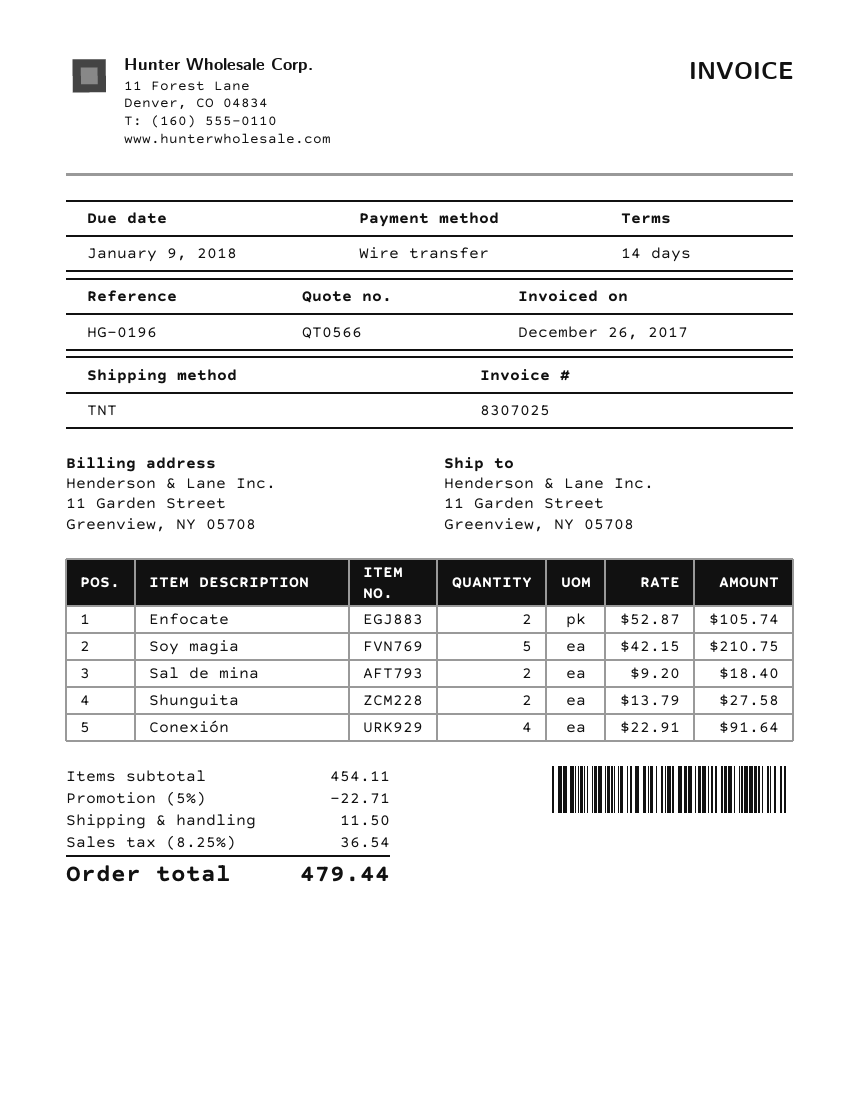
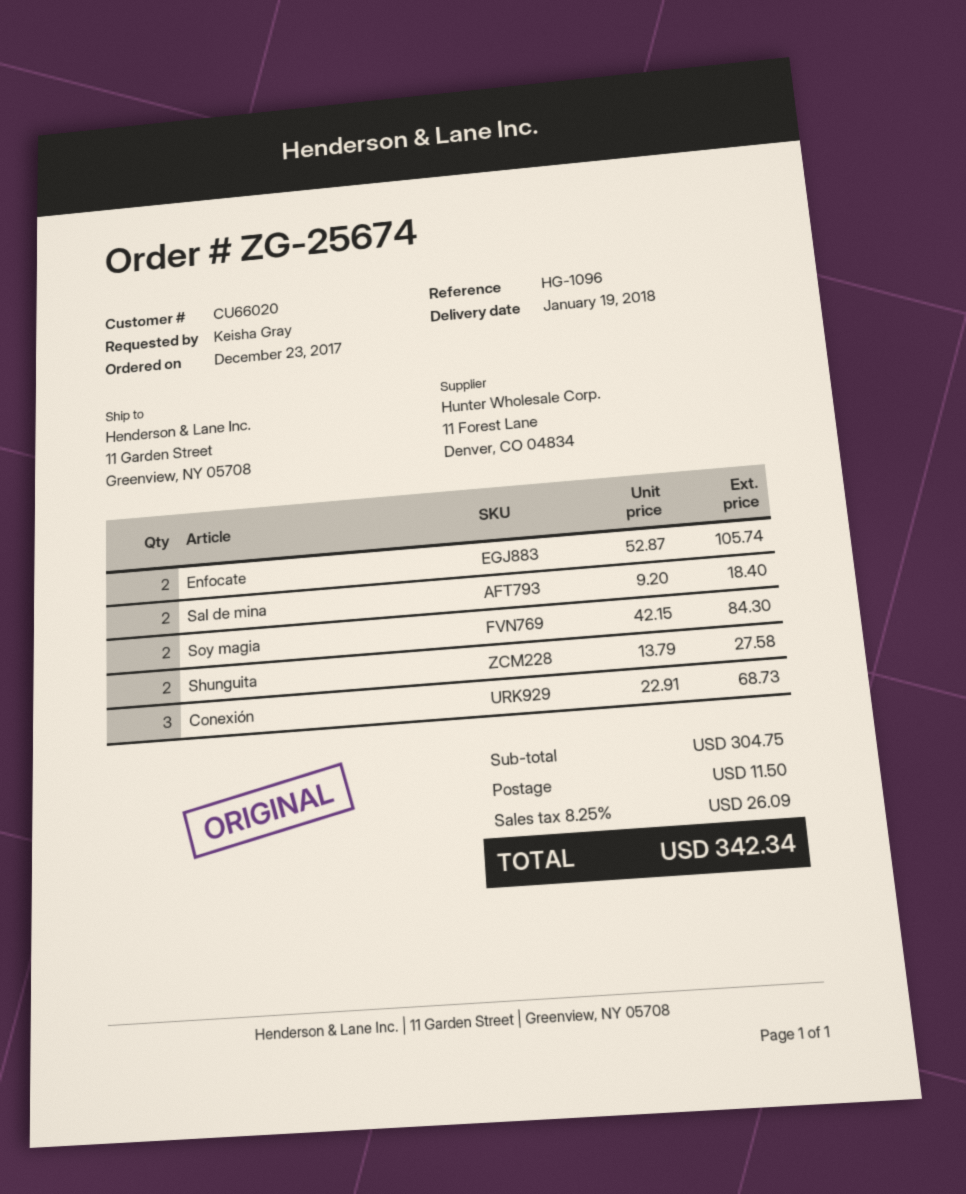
reference: HG-0196 -> HG-1096
Soy magia: 5 x 42.15 = 210.75 -> 2 x 42.15 = 84.30
Conexión: 4 x 22.91 = 91.64 -> 3 x 22.91 = 68.73
subtotal: 454.11 -> 304.75
discount: 5% = 22.71 -> none
tax: 8.25% = 36.54 -> 8.25% = 26.09
total: 479.44 -> 342.34

